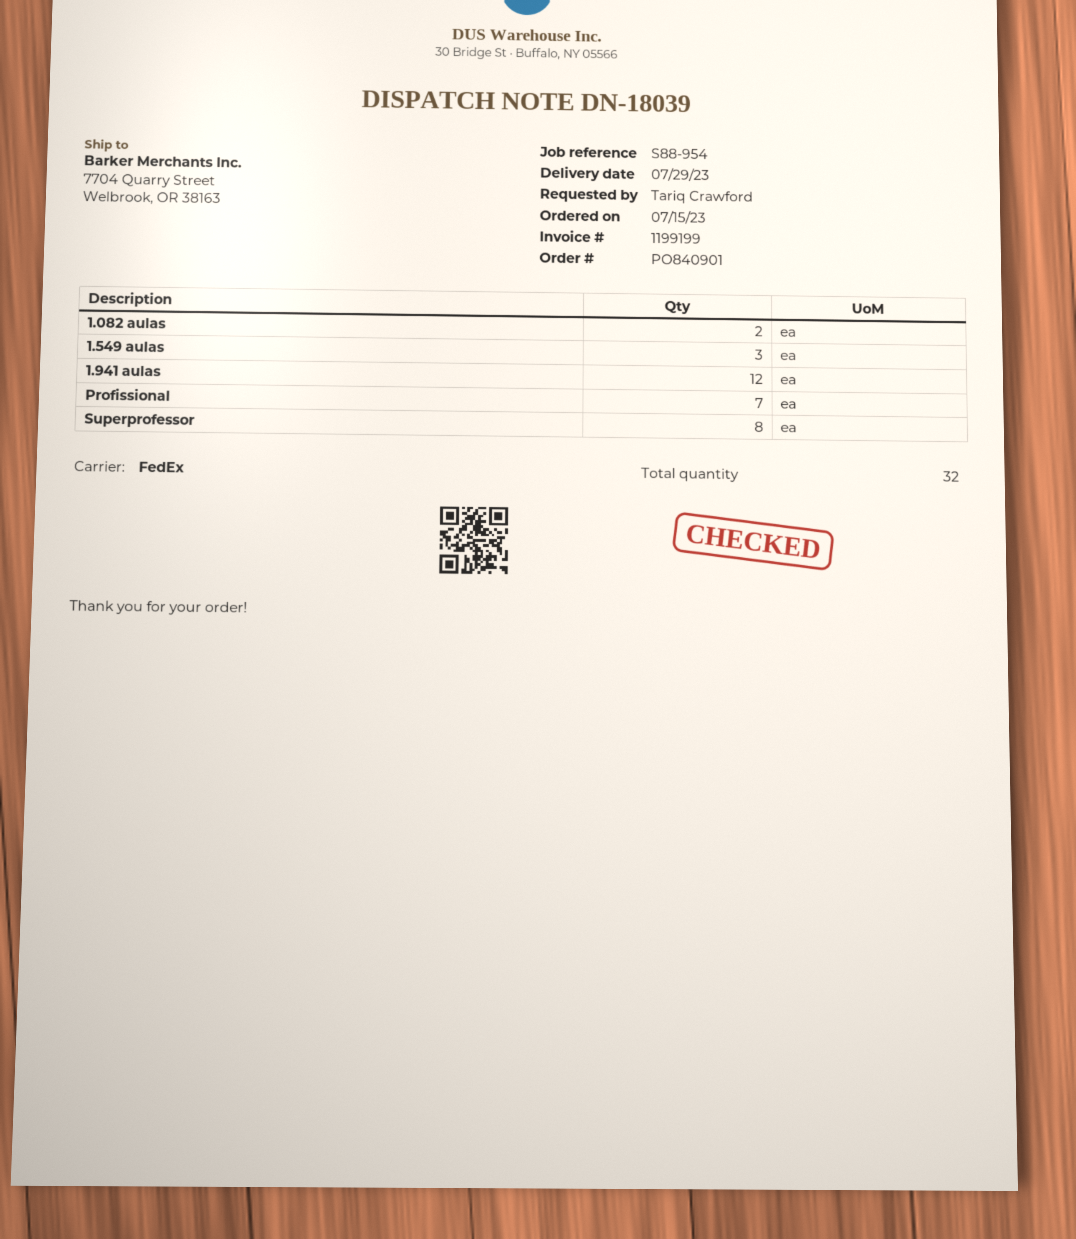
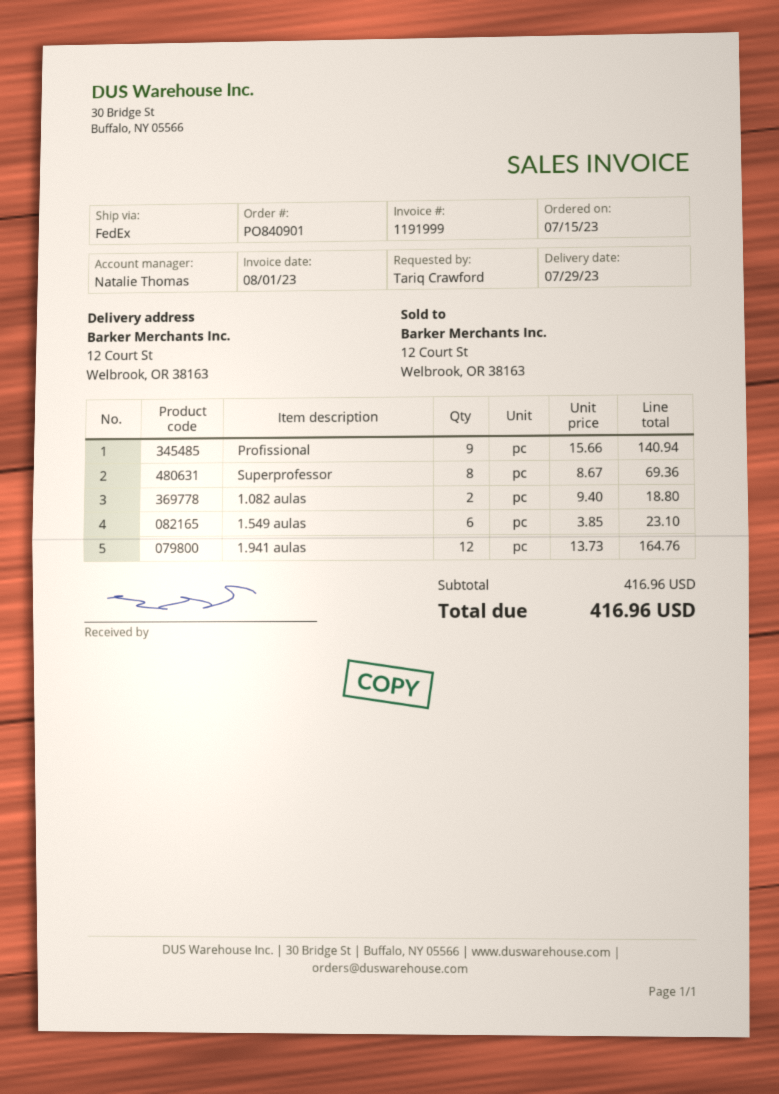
invoice number: 1199199 -> 1191999
ship to: 7704 Quarry Street, Welbrook, OR 38163 -> 12 Court St, Welbrook, OR 38163
1.549 aulas: 3 -> 6
Profissional: 7 -> 9

